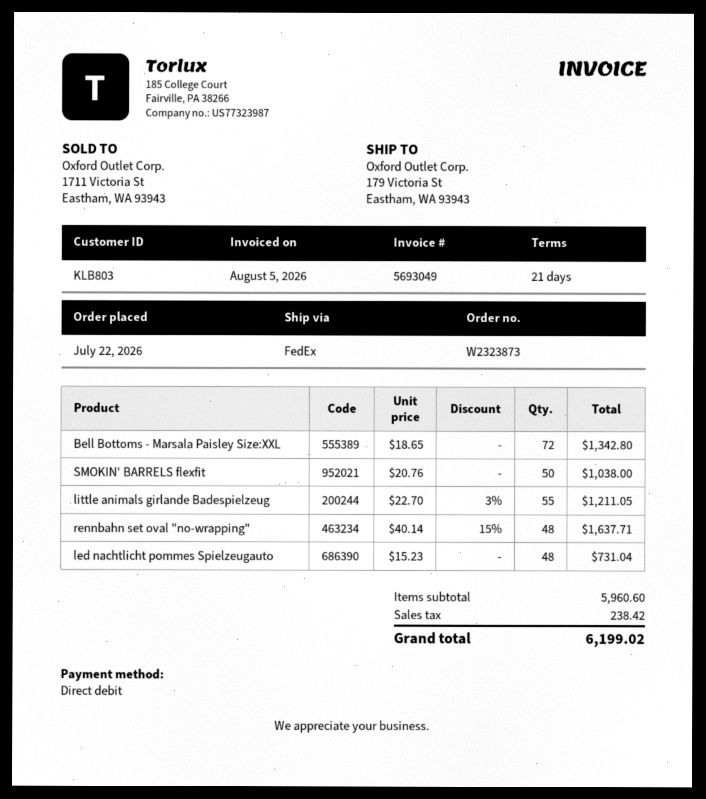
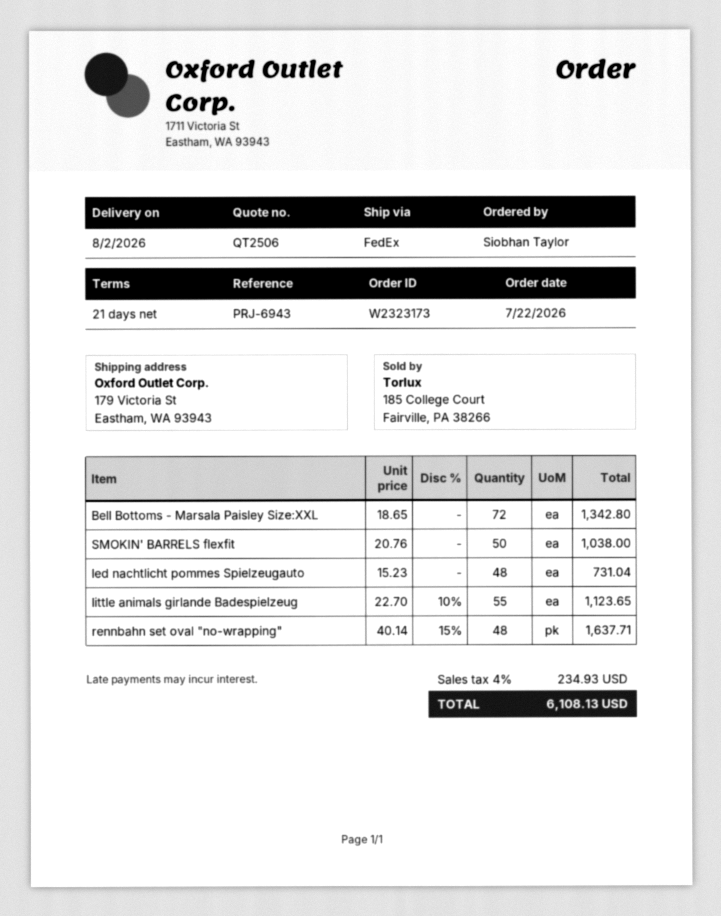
order number: W2323873 -> W2323173
little animals girlande Badespielzeug: 55 x 22.70 - 3% = 1211.05 -> 55 x 22.70 - 10% = 1123.65
tax: 238.42 -> 234.93
total: 6199.02 -> 6108.13

